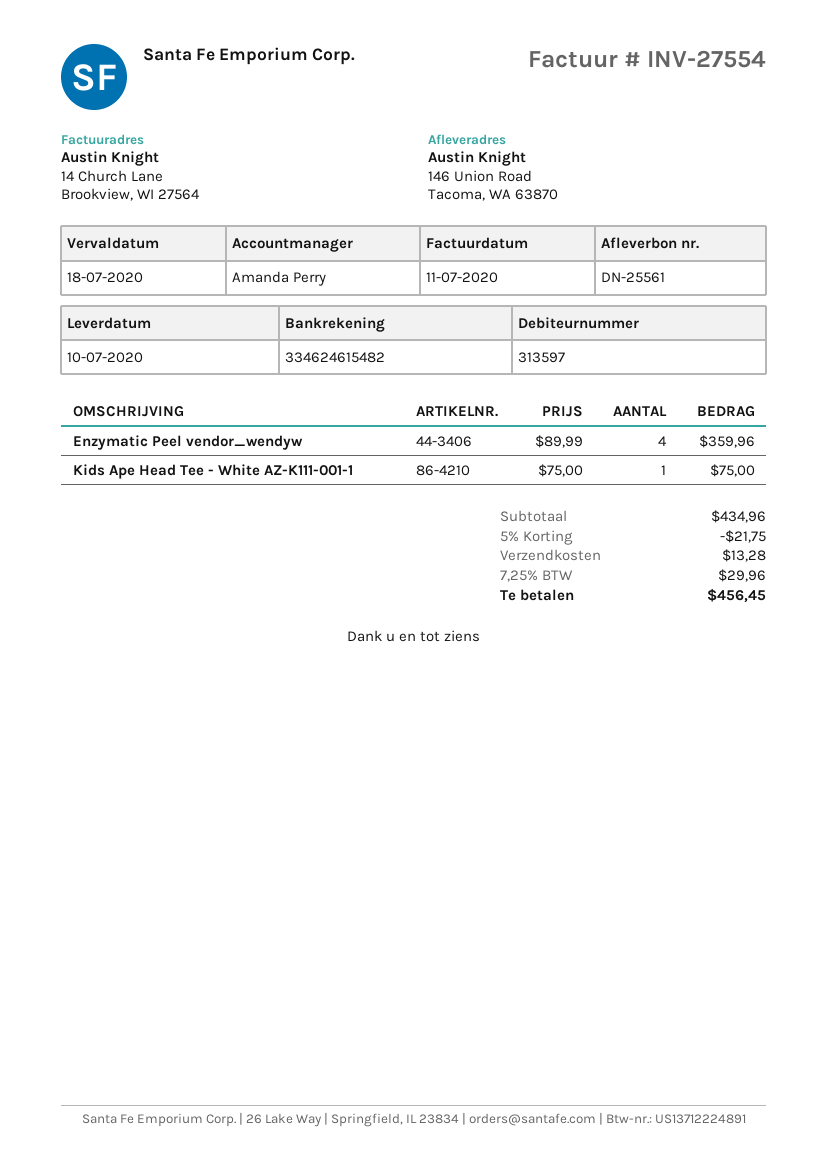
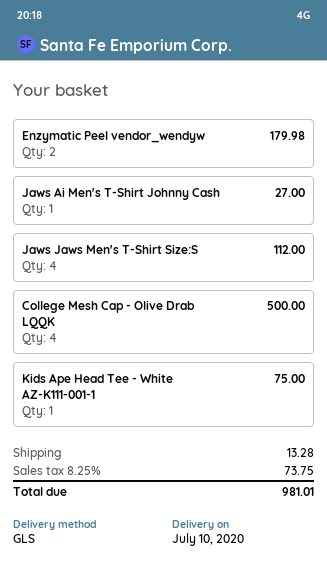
Enzymatic Peel vendor_wendyw: 4 for 359.96 -> 2 for 179.98
Jaws Ai Men's T-Shirt Johnny Cash: none -> 1 for 27.00
Jaws Jaws Men's T-Shirt Size:S: none -> 4 for 112.00
College Mesh Cap - Olive Drab LQQK: none -> 4 for 500.00
discount: 5% = 21.75 -> none
tax: 7.25% = 29.96 -> 8.25% = 73.75
total: 456.45 -> 981.01

